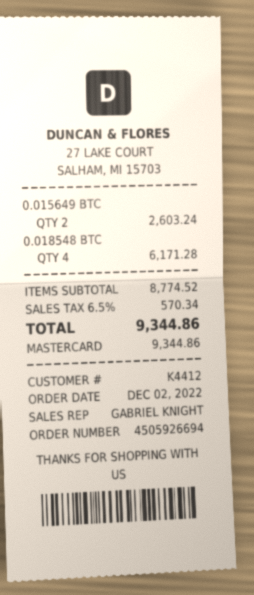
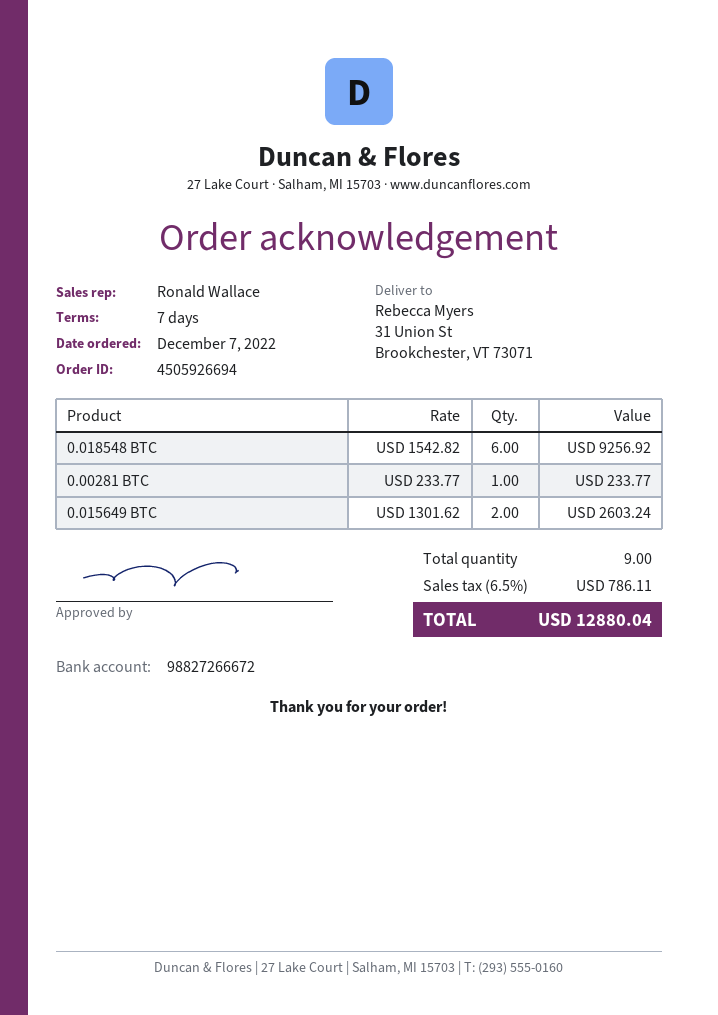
order date: 2022-12-02 -> 2022-12-07
sales rep: GABRIEL KNIGHT -> Ronald Wallace
0.018548 BTC: 4 for 6171.28 -> 6 for 9256.92
0.00281 BTC: none -> 1 for 233.77
tax: 6.5% = 570.34 -> 6.5% = 786.11
total: 9344.86 -> 12880.04

